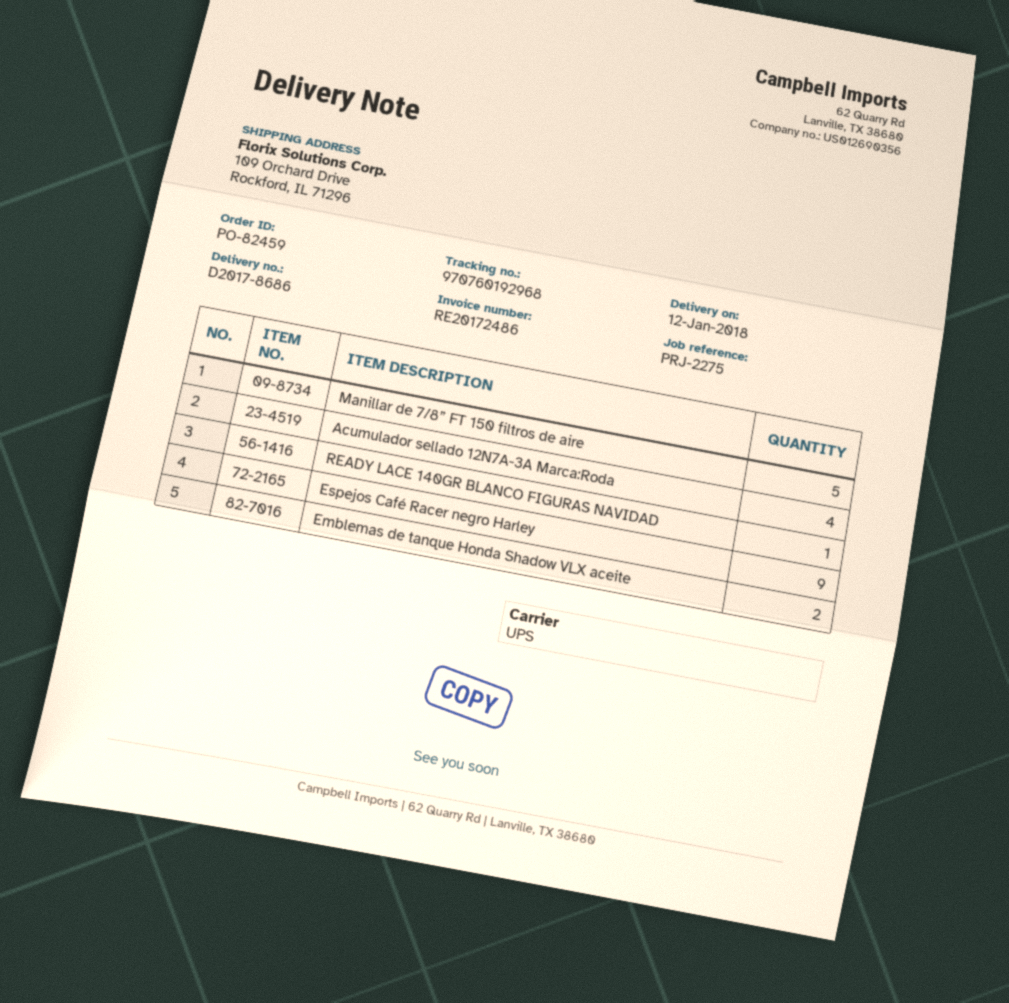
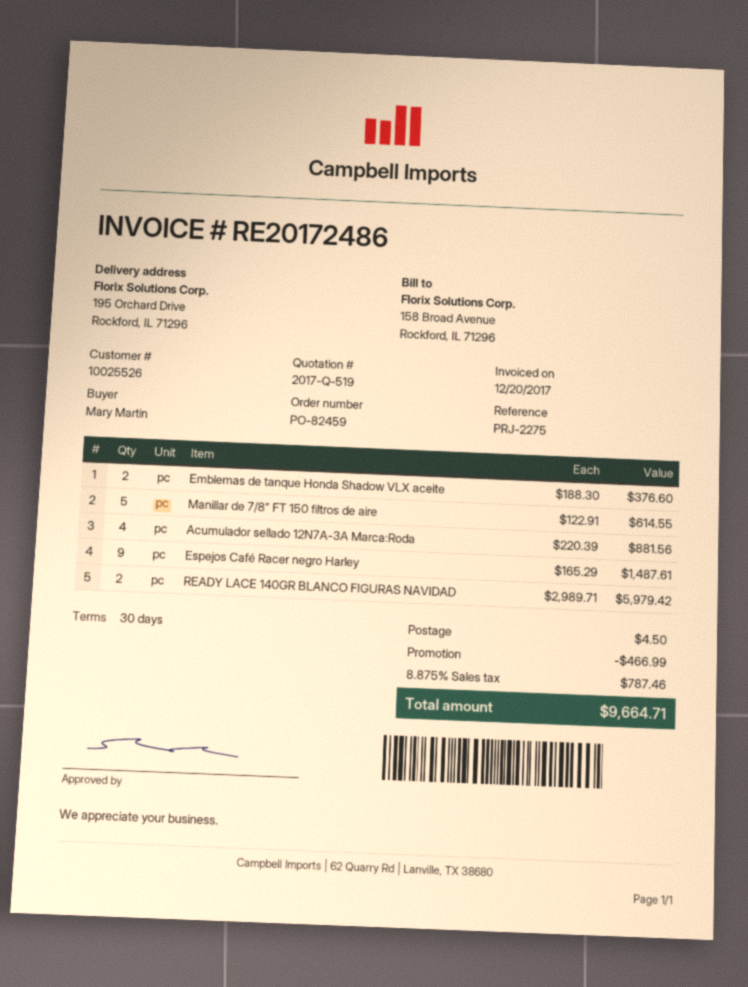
ship to: 109 Orchard Drive, Rockford, IL 71296 -> 195 Orchard Drive, Rockford, IL 71296
READY LACE 140GR BLANCO FIGURAS NAVIDAD: 1 -> 2

